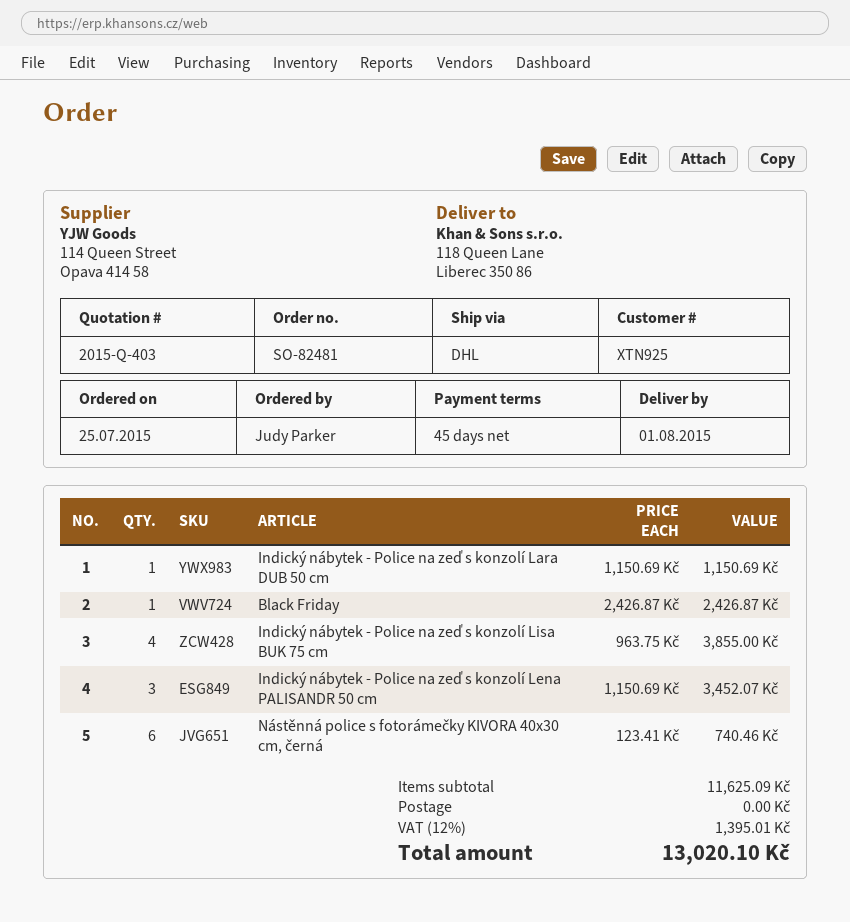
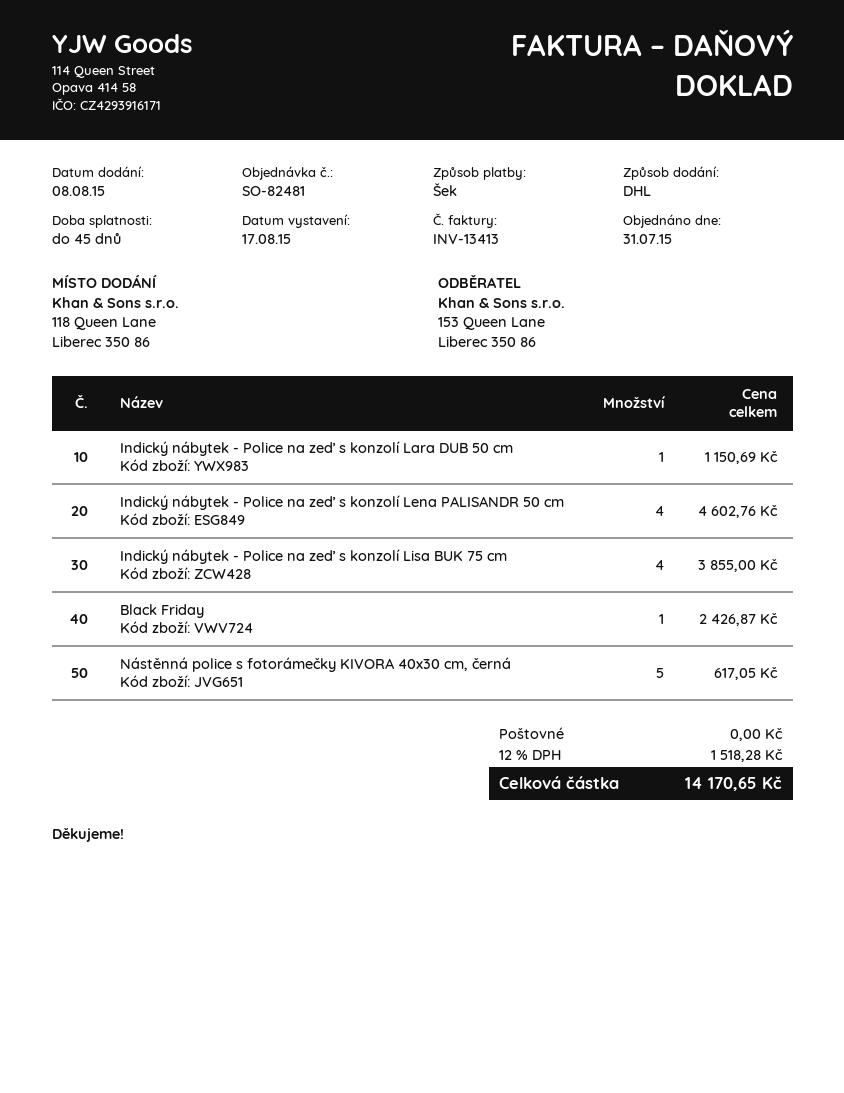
order date: 2015-07-25 -> 2015-07-31
delivery date: 2015-08-01 -> 2015-08-08
Indický nábytek - Police na zeď s konzolí Lena PALISANDR 50 cm: 3 for 3452.07 -> 4 for 4602.76
Nástěnná police s fotorámečky KIVORA 40x30 cm, černá: 6 for 740.46 -> 5 for 617.05
tax: 12% = 1395.01 -> 12% = 1518.28
total: 13020.10 -> 14170.65

